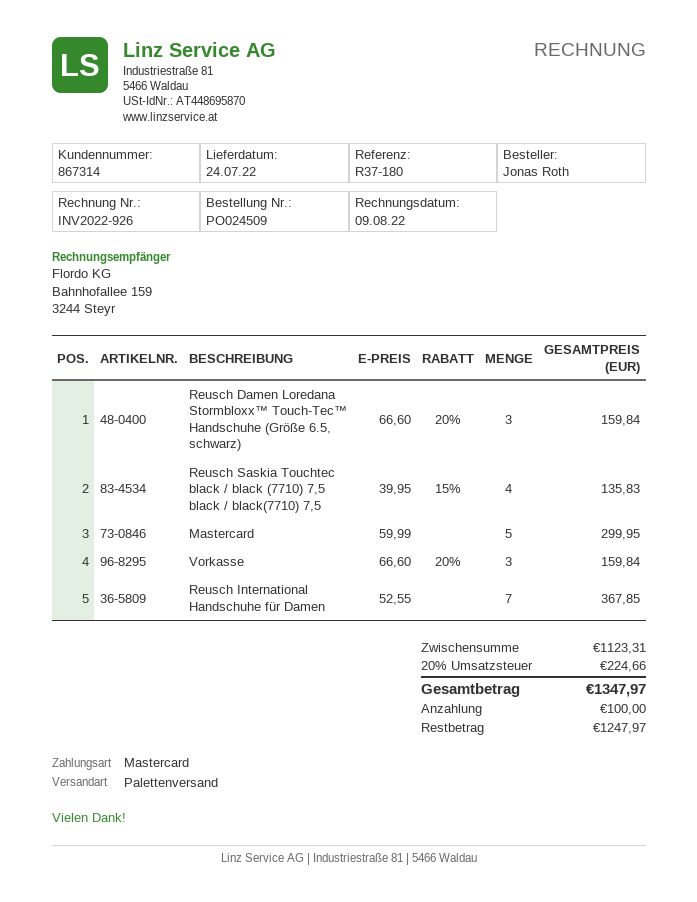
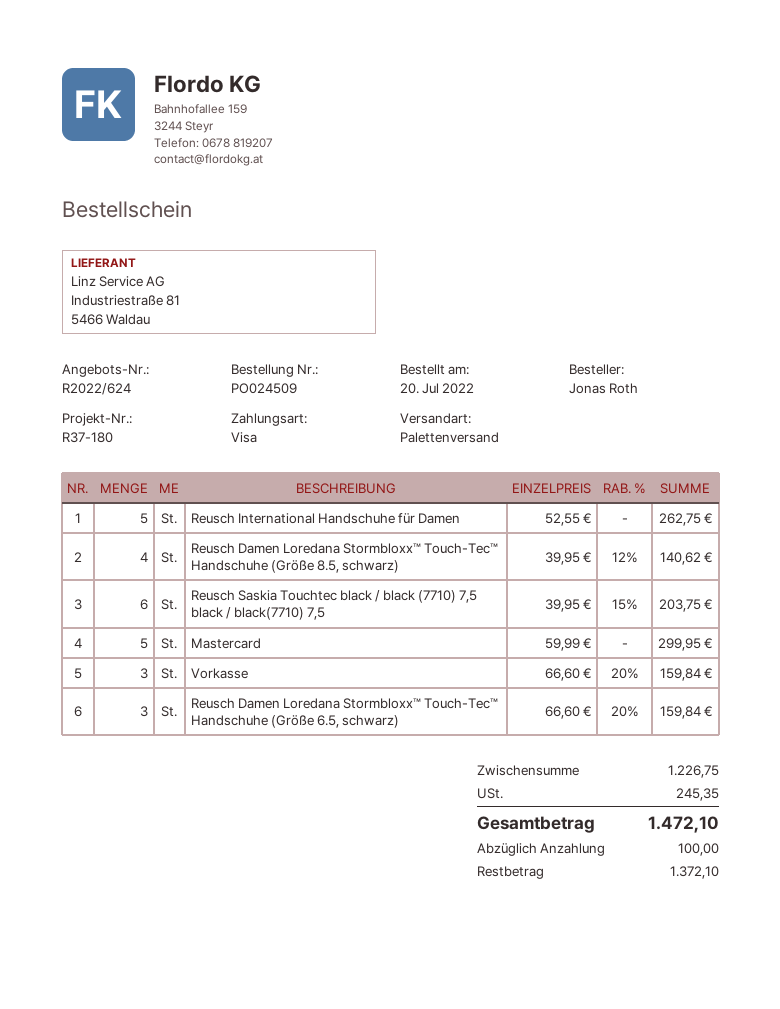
payment method: Mastercard -> Visa
Reusch Saskia Touchtec black / black (7710) 7,5 black / black(7710) 7,5: 4 x 39.95 - 15% = 135.83 -> 6 x 39.95 - 15% = 203.75
Reusch International Handschuhe für Damen: 7 x 52.55 = 367.85 -> 5 x 52.55 = 262.75
Reusch Damen Loredana Stormbloxx™ Touch-Tec™ Handschuhe (Größe 8.5, schwarz): none -> 4 x 39.95 - 12% = 140.62
subtotal: 1123.31 -> 1226.75
tax: 224.66 -> 245.35
total: 1347.97 -> 1472.10
balance: 1247.97 -> 1372.10

